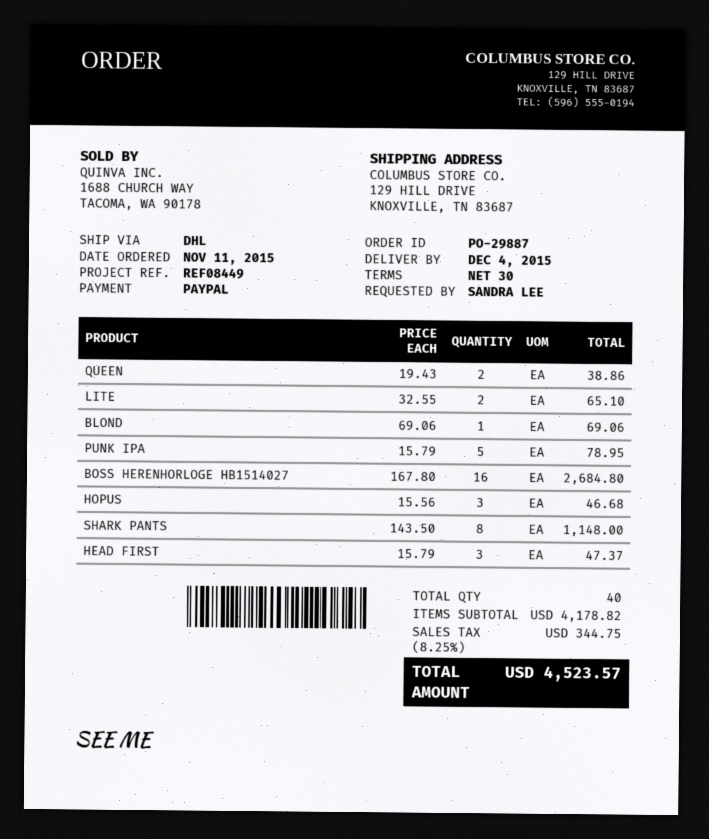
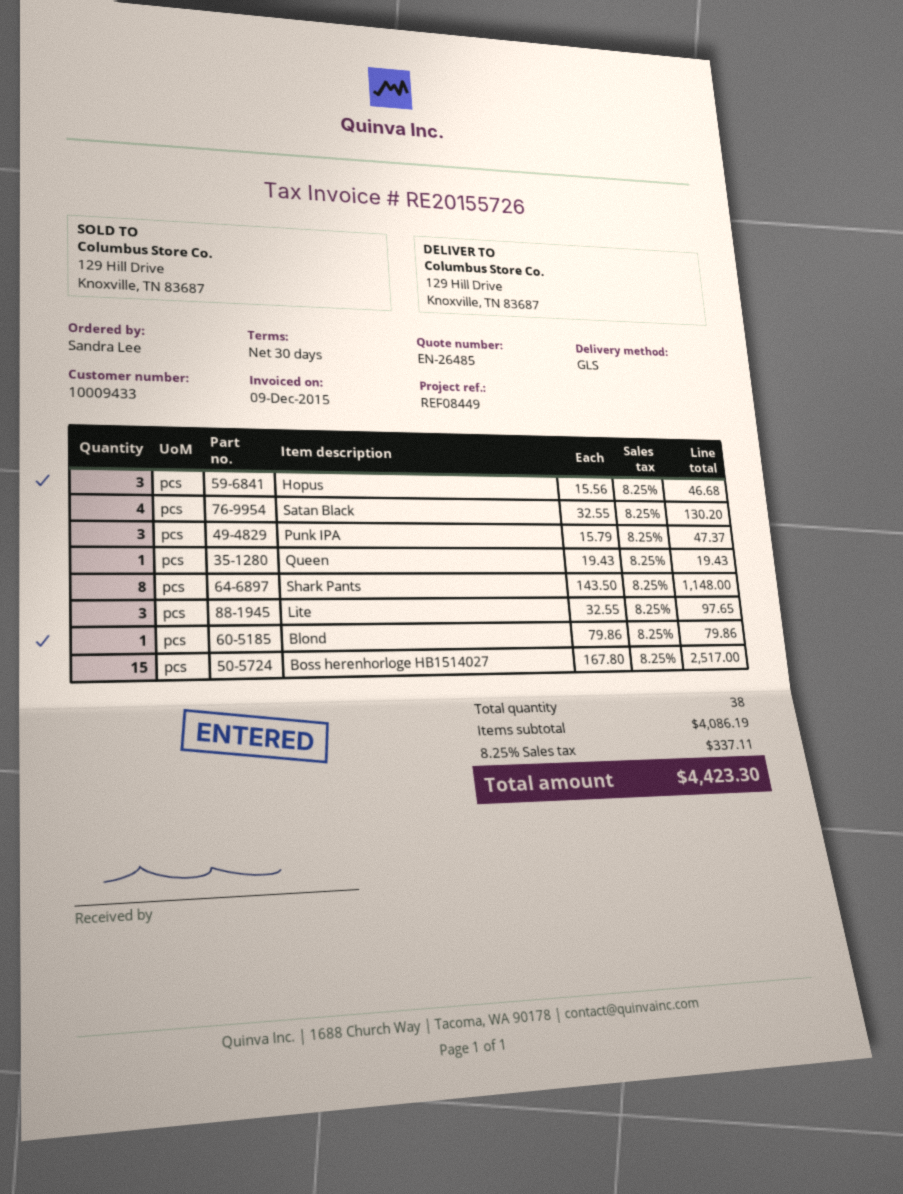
shipping method: DHL -> GLS
QUEEN: 2 x 19.43 = 38.86 -> 1 x 19.43 = 19.43
LITE: 2 x 32.55 = 65.10 -> 3 x 32.55 = 97.65
BLOND: 1 x 69.06 = 69.06 -> 1 x 79.86 = 79.86
PUNK IPA: 5 x 15.79 = 78.95 -> 3 x 15.79 = 47.37
BOSS HERENHORLOGE HB1514027: 16 x 167.80 = 2684.80 -> 15 x 167.80 = 2517.00
HEAD FIRST: 3 x 15.79 = 47.37 -> none
Satan Black: none -> 4 x 32.55 = 130.20
total quantity: 40 -> 38
subtotal: 4178.82 -> 4086.19
tax: 8.25% = 344.75 -> 8.25% = 337.11
total: 4523.57 -> 4423.30

